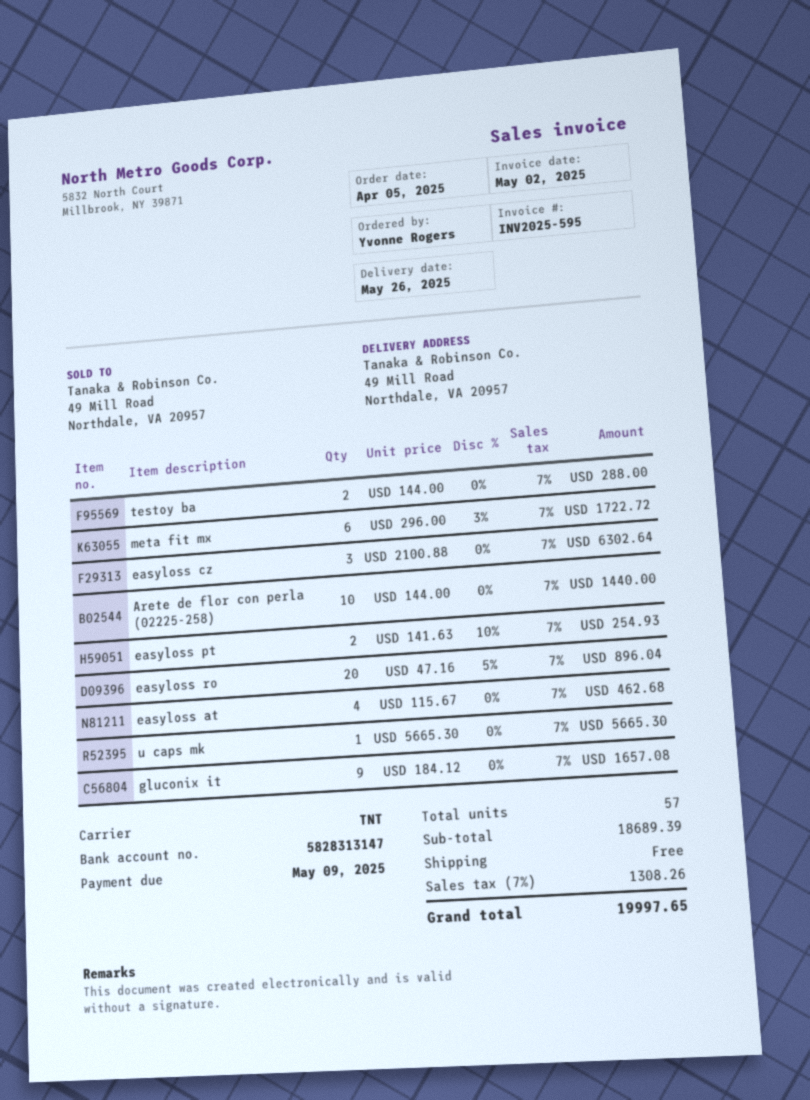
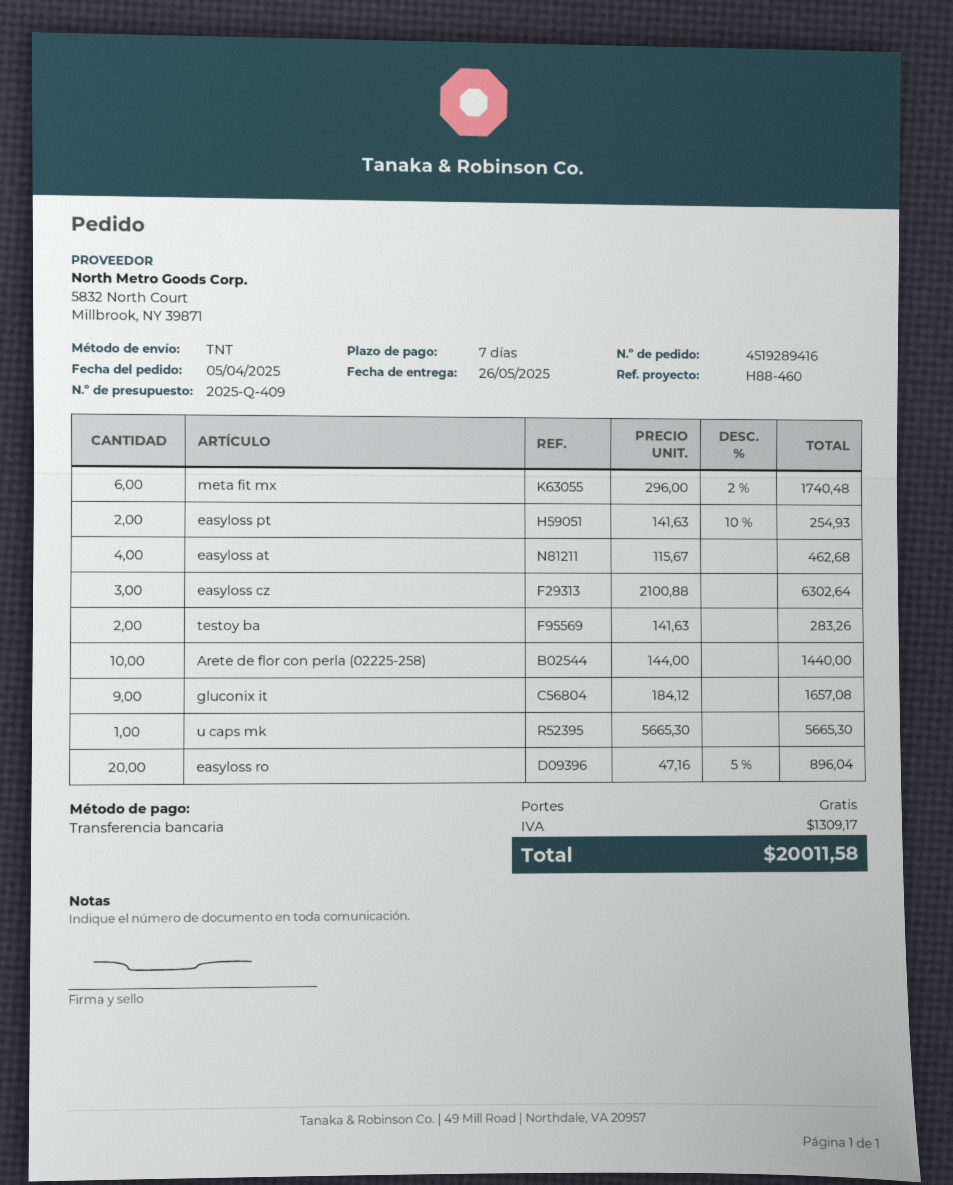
testoy ba: 2 x 144.00 = 288.00 -> 2 x 141.63 = 283.26
meta fit mx: 6 x 296.00 - 3% = 1722.72 -> 6 x 296.00 - 2% = 1740.48
tax: 1308.26 -> 1309.17
total: 19997.65 -> 20011.58

